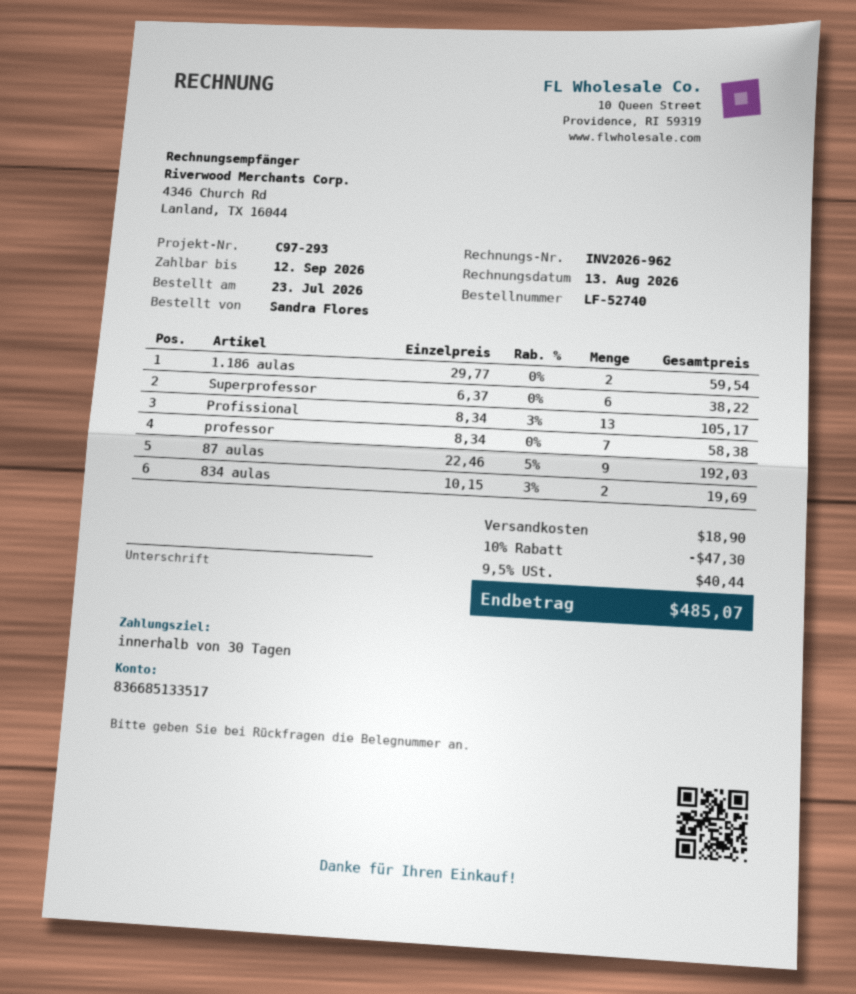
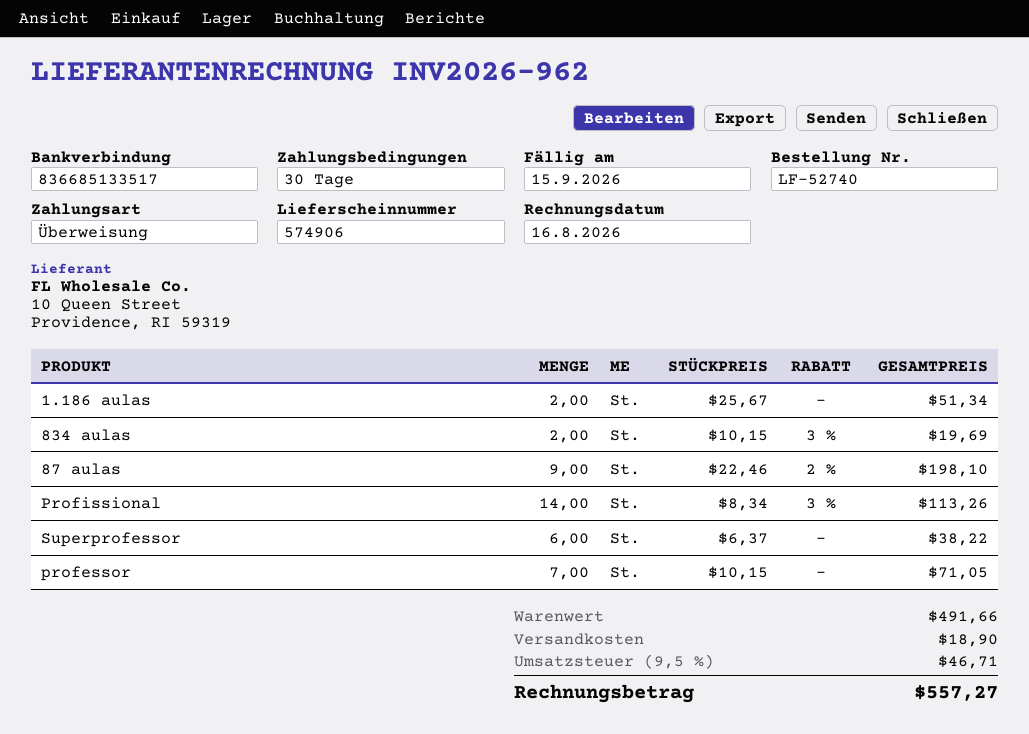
invoice date: 2026-08-13 -> 2026-08-16
due date: 2026-09-12 -> 2026-09-15
1.186 aulas: 2 x 29.77 = 59.54 -> 2 x 25.67 = 51.34
Profissional: 13 x 8.34 - 3% = 105.17 -> 14 x 8.34 - 3% = 113.26
professor: 7 x 8.34 = 58.38 -> 7 x 10.15 = 71.05
87 aulas: 9 x 22.46 - 5% = 192.03 -> 9 x 22.46 - 2% = 198.10
discount: 10% = 47.30 -> none
tax: 9.5% = 40.44 -> 9.5% = 46.71
total: 485.07 -> 557.27

